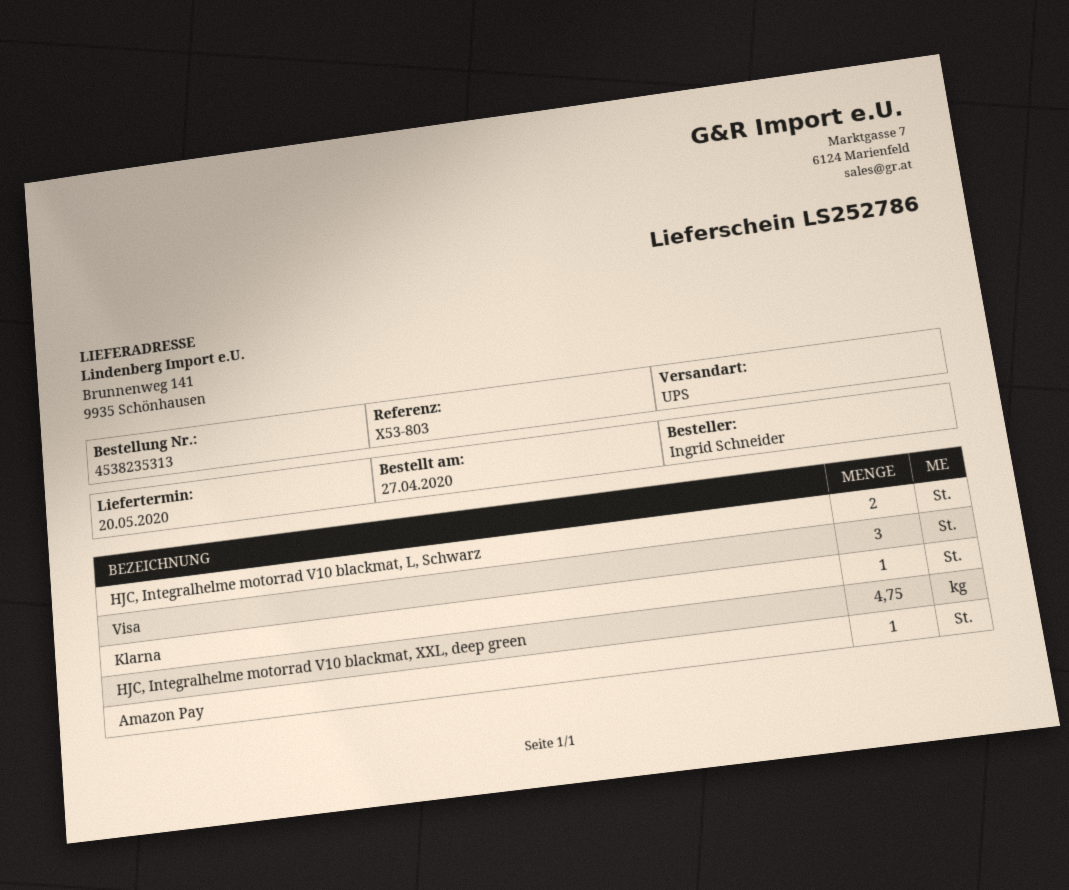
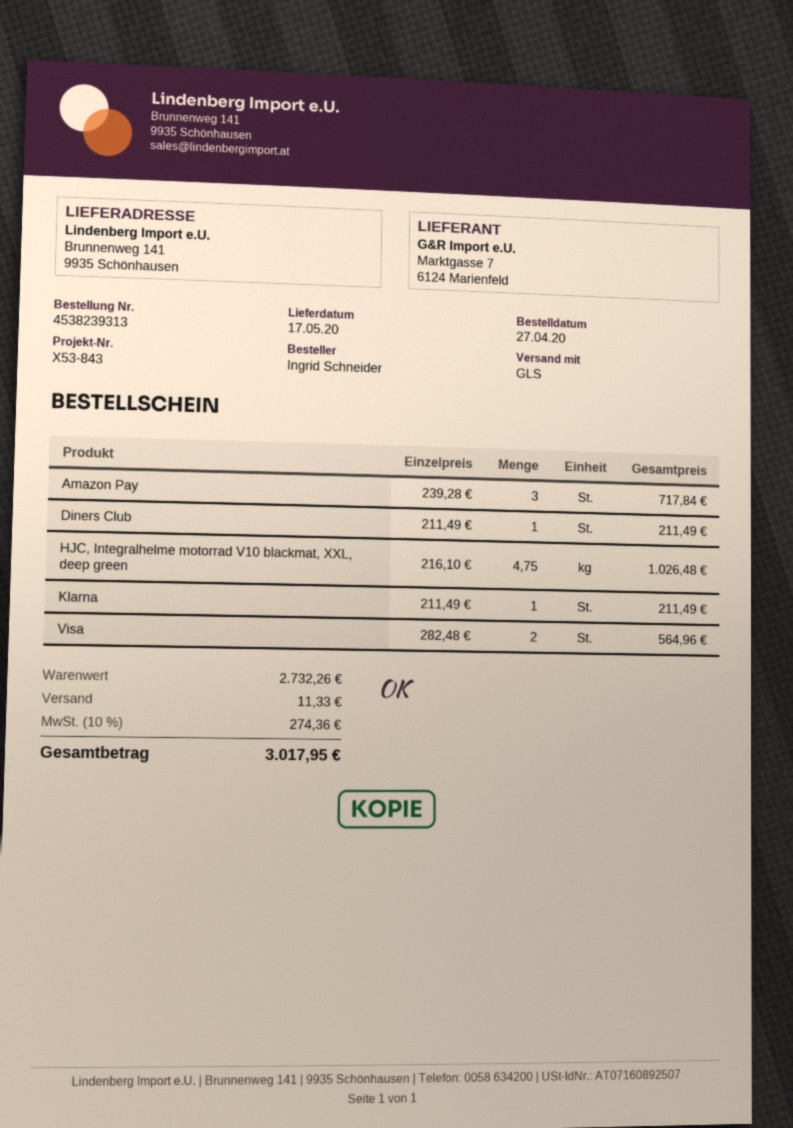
order number: 4538235313 -> 4538239313
delivery date: 2020-05-20 -> 2020-05-17
reference: X53-803 -> X53-843
shipping method: UPS -> GLS
HJC, Integralhelme motorrad V10 blackmat, L, Schwarz: 2 -> none
Visa: 3 -> 2
Amazon Pay: 1 -> 3
Diners Club: none -> 1

